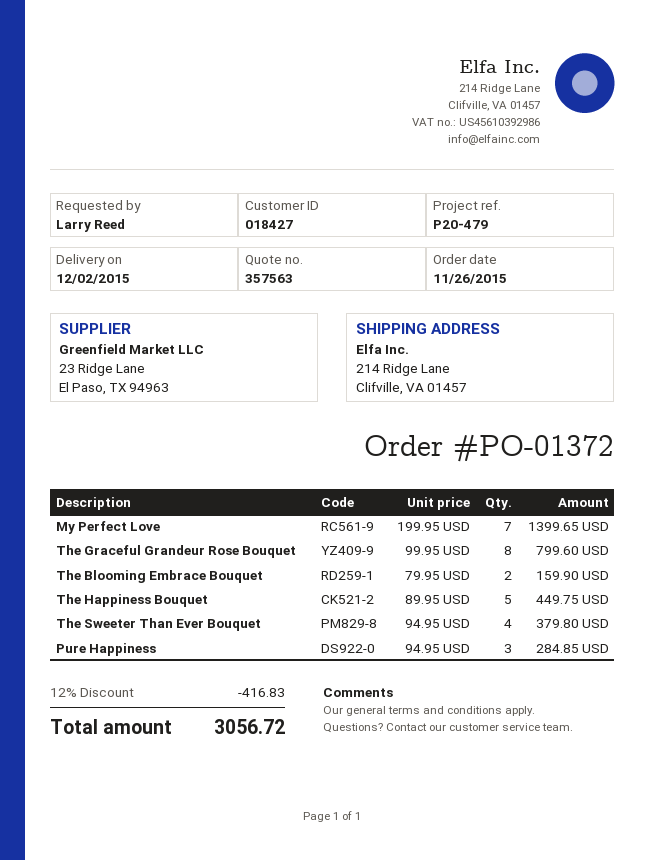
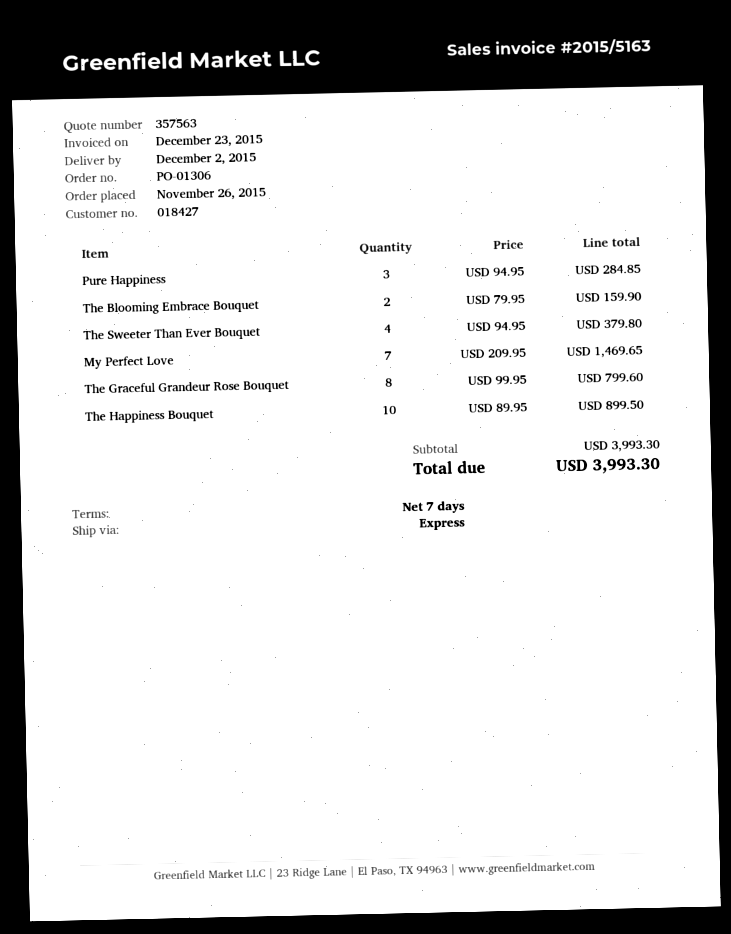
order number: PO-01372 -> PO-01306
My Perfect Love: 7 x 199.95 = 1399.65 -> 7 x 209.95 = 1469.65
The Happiness Bouquet: 5 x 89.95 = 449.75 -> 10 x 89.95 = 899.50
discount: 12% = 416.83 -> none
total: 3056.72 -> 3993.30

